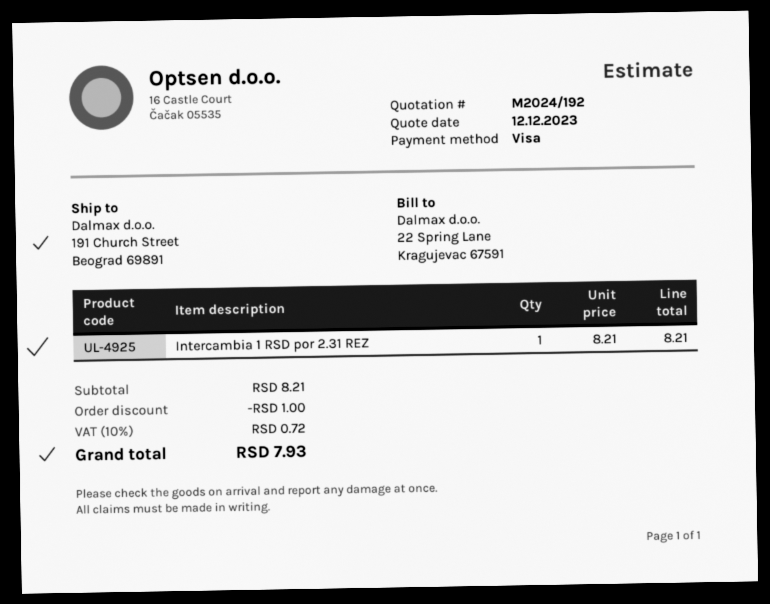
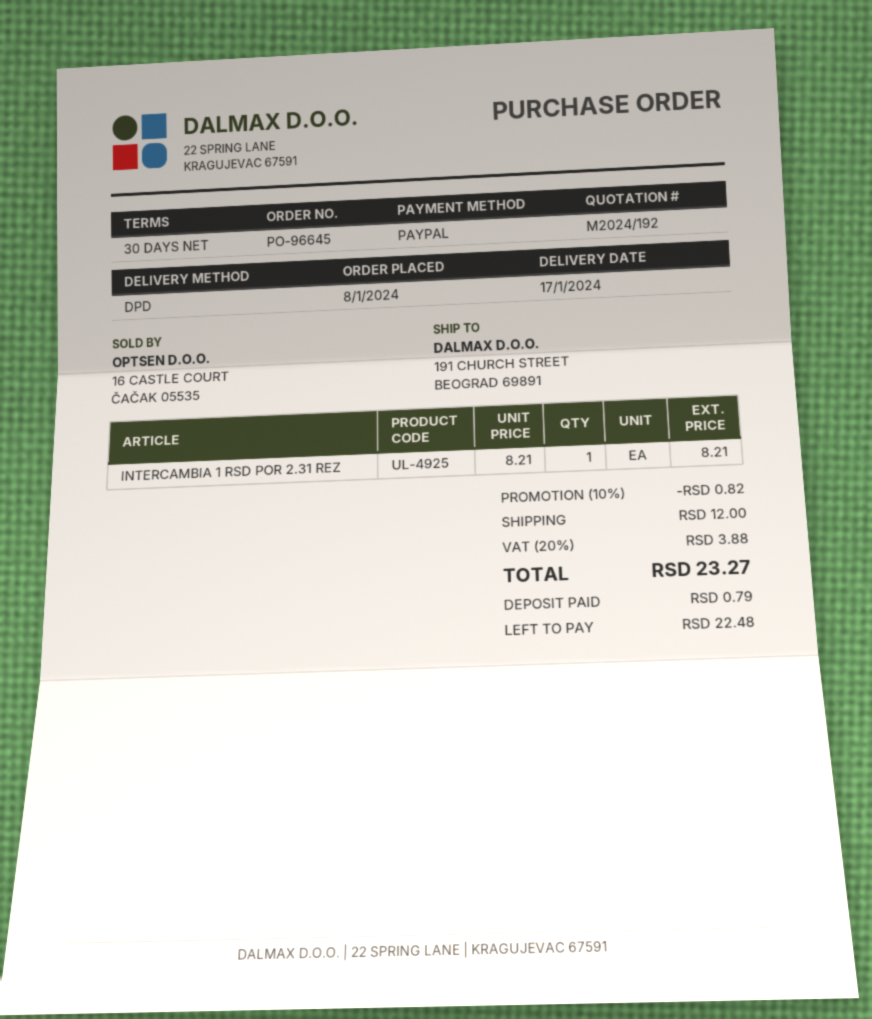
payment method: Visa -> PayPal
discount: 1.00 -> 0.82
shipping: none -> 12.00
tax: 10% = 0.72 -> 20% = 3.88
total: 7.93 -> 23.27

